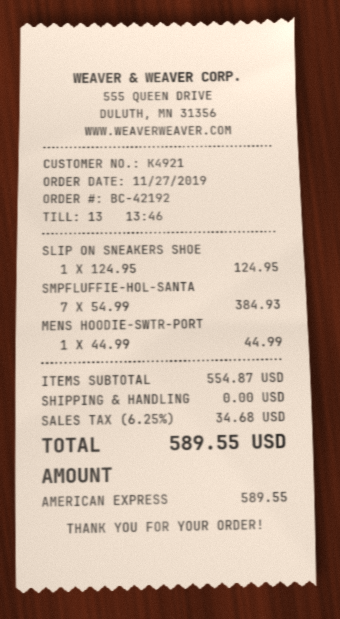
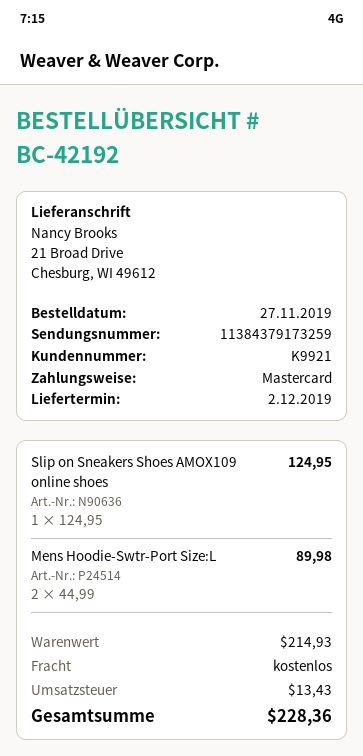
customer number: K4921 -> K9921
payment method: American Express -> Mastercard
SMPFLUFFIE-HOL-SANTA: 7 x 54.99 = 384.93 -> none
MENS HOODIE-SWTR-PORT: 1 x 44.99 = 44.99 -> 2 x 44.99 = 89.98
subtotal: 554.87 -> 214.93
tax: 34.68 -> 13.43
total: 589.55 -> 228.36

